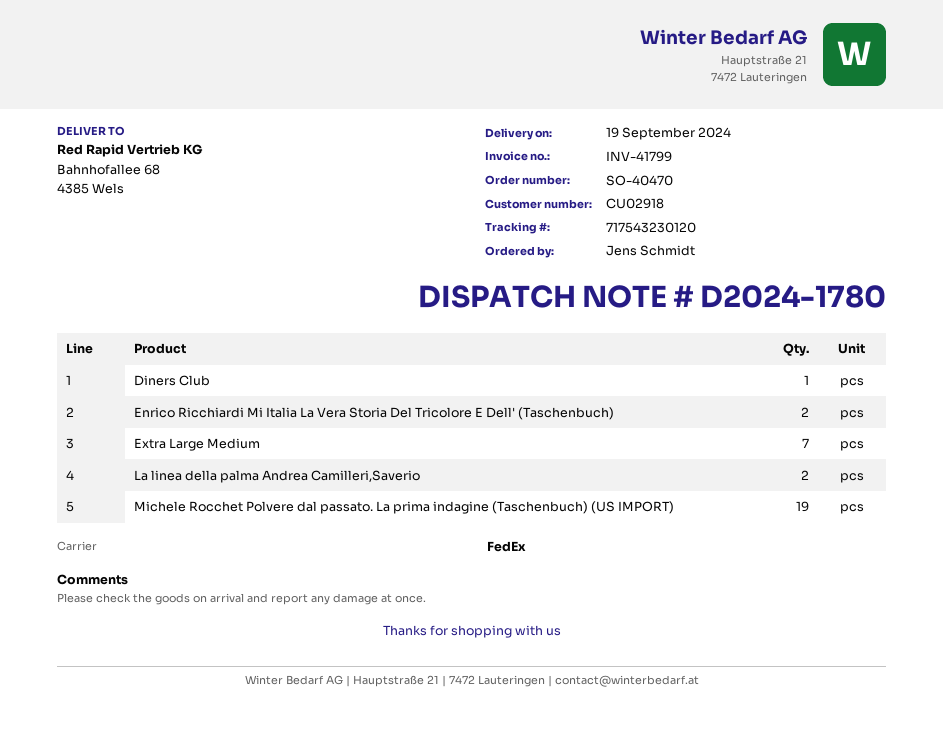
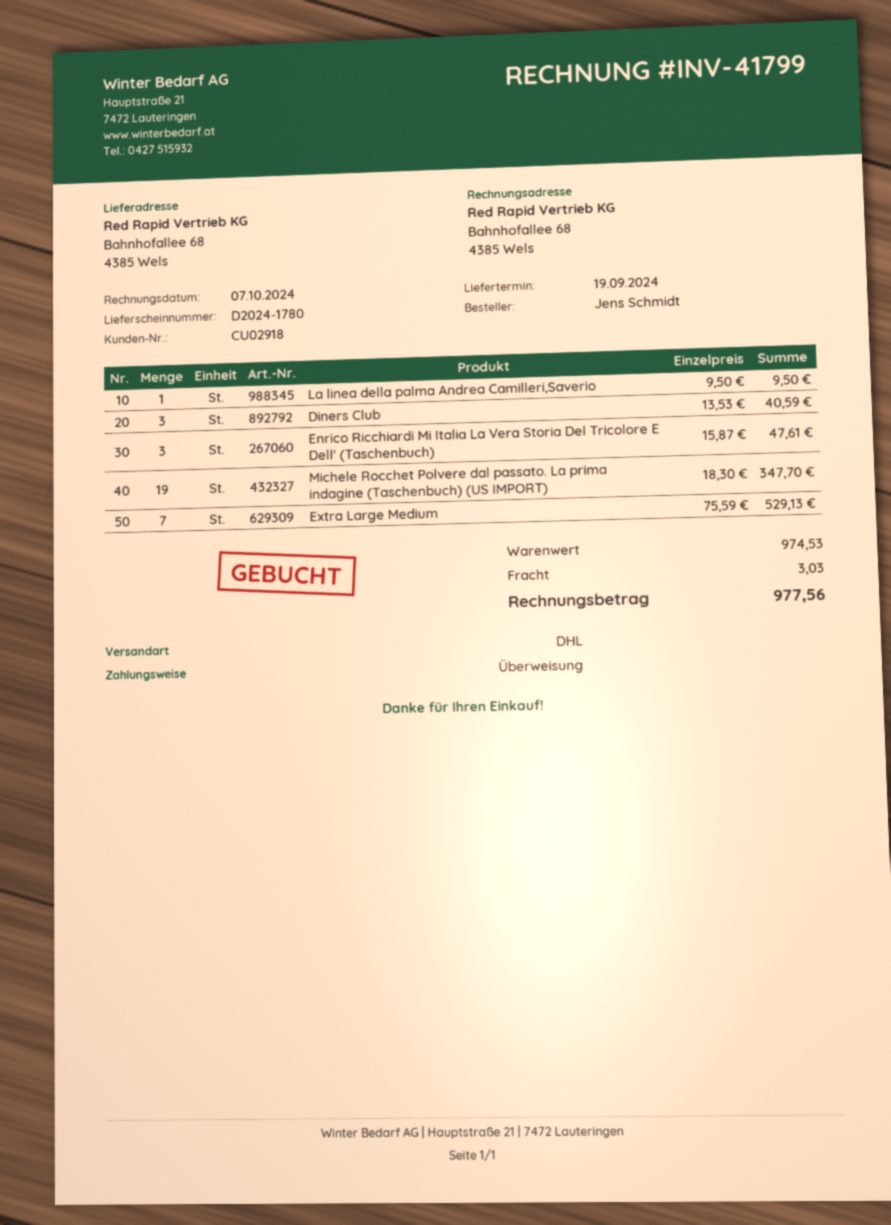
shipping method: FedEx -> DHL
Diners Club: 1 -> 3
Enrico Ricchiardi Mi Italia La Vera Storia Del Tricolore E Dell' (Taschenbuch): 2 -> 3
La linea della palma Andrea Camilleri,Saverio: 2 -> 1

